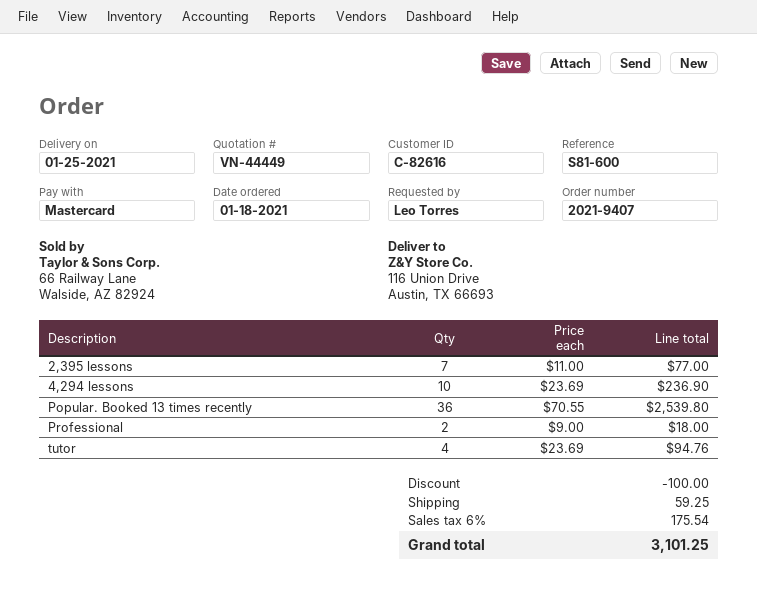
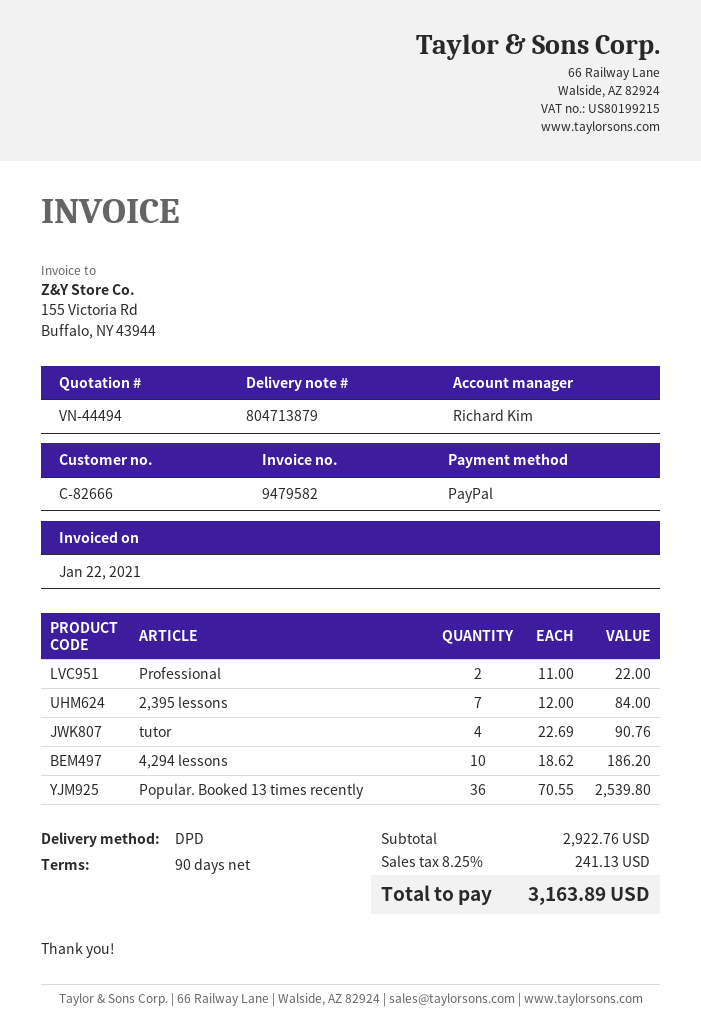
quote number: VN-44449 -> VN-44494
customer number: C-82616 -> C-82666
payment method: Mastercard -> PayPal
2,395 lessons: 7 x 11.00 = 77.00 -> 7 x 12.00 = 84.00
4,294 lessons: 10 x 23.69 = 236.90 -> 10 x 18.62 = 186.20
Professional: 2 x 9.00 = 18.00 -> 2 x 11.00 = 22.00
tutor: 4 x 23.69 = 94.76 -> 4 x 22.69 = 90.76
discount: 100.00 -> none
shipping: 59.25 -> none
tax: 6% = 175.54 -> 8.25% = 241.13
total: 3101.25 -> 3163.89

